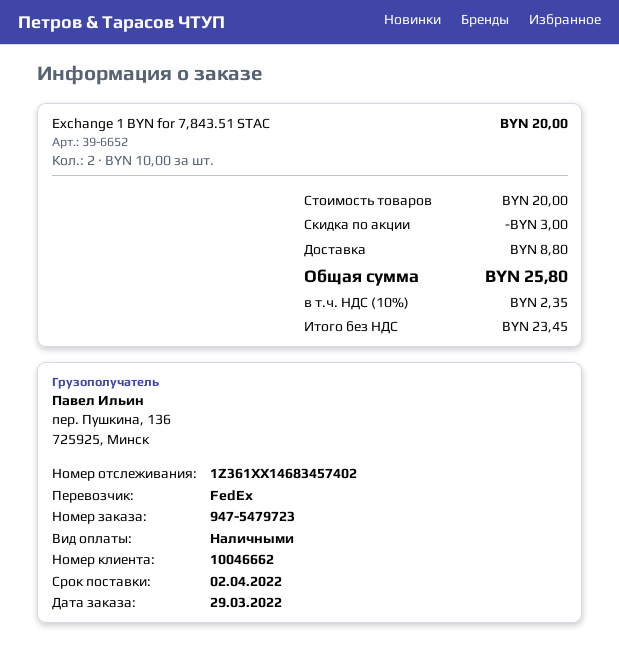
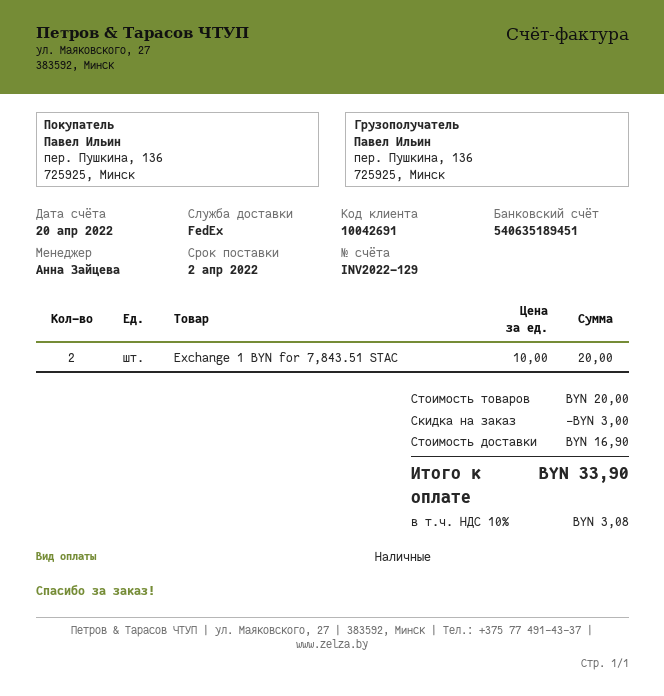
customer number: 10046662 -> 10042691
shipping: 8.80 -> 16.90
tax: 10% = 2.35 -> 10% = 3.08
total: 25.80 -> 33.90

